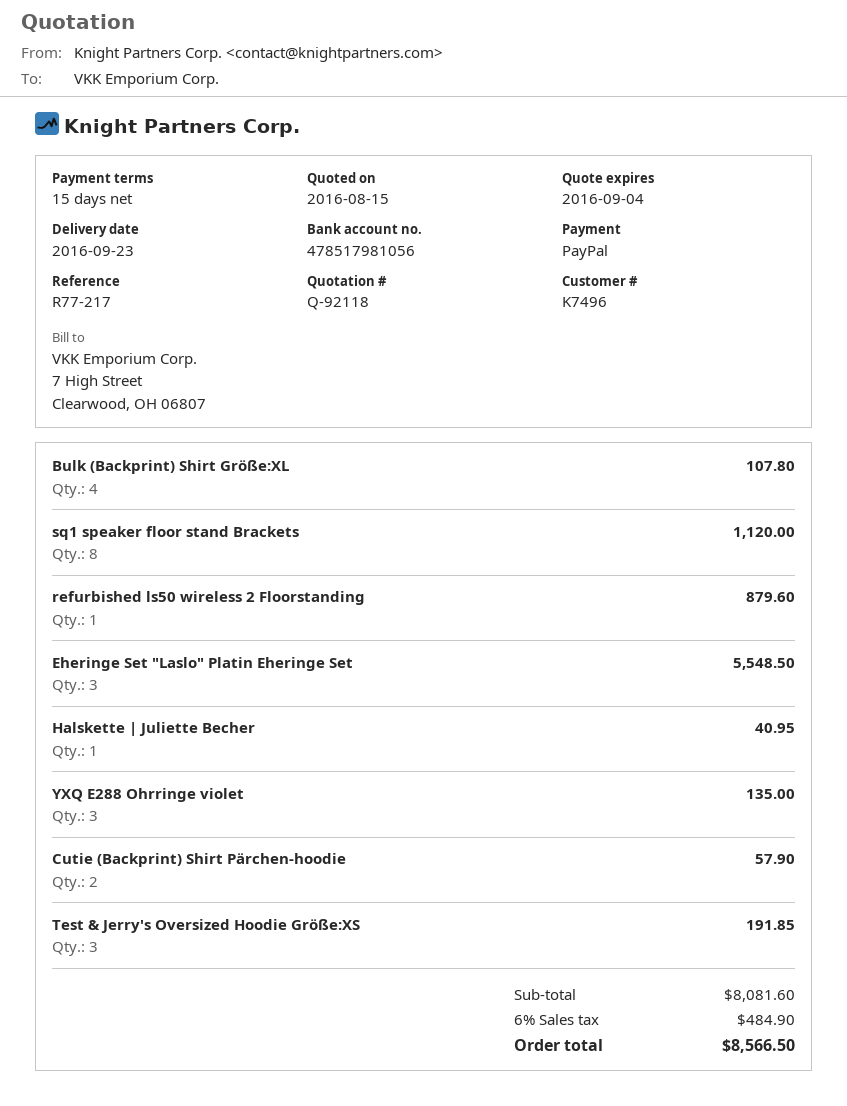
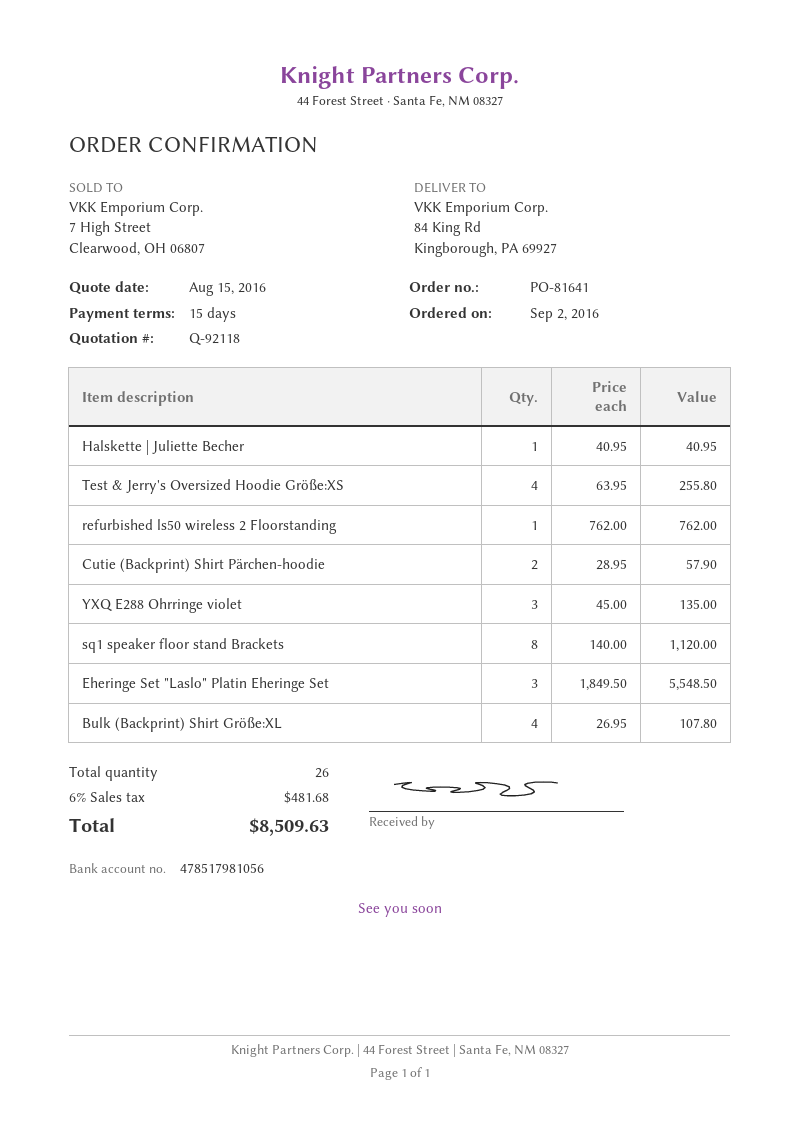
refurbished ls50 wireless 2 Floorstanding: 1 for 879.60 -> 1 for 762.00
Test & Jerry's Oversized Hoodie Größe:XS: 3 for 191.85 -> 4 for 255.80
tax: 6% = 484.90 -> 6% = 481.68
total: 8566.50 -> 8509.63

